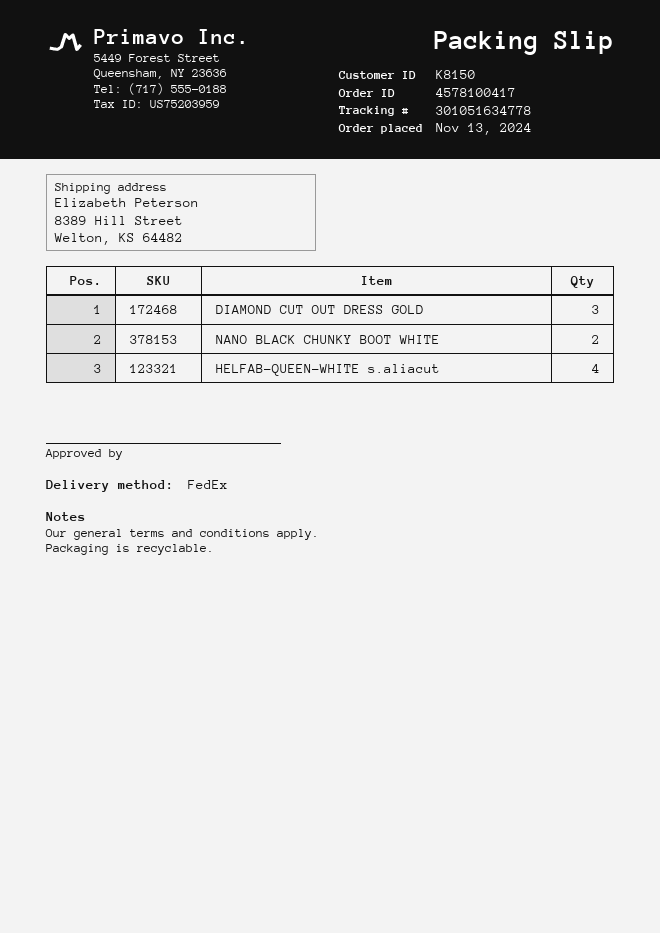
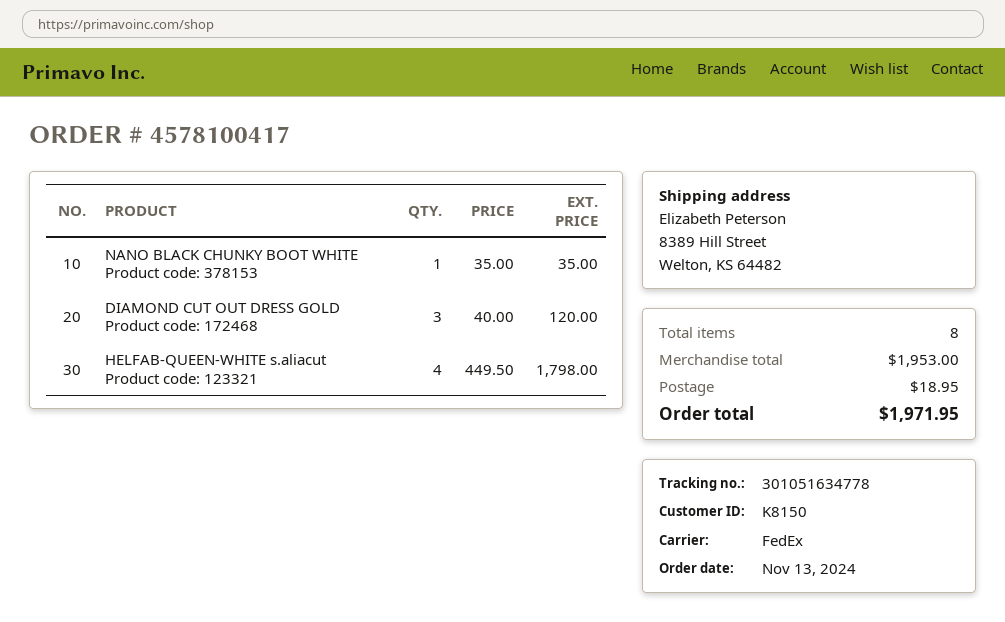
NANO BLACK CHUNKY BOOT WHITE: 2 -> 1

